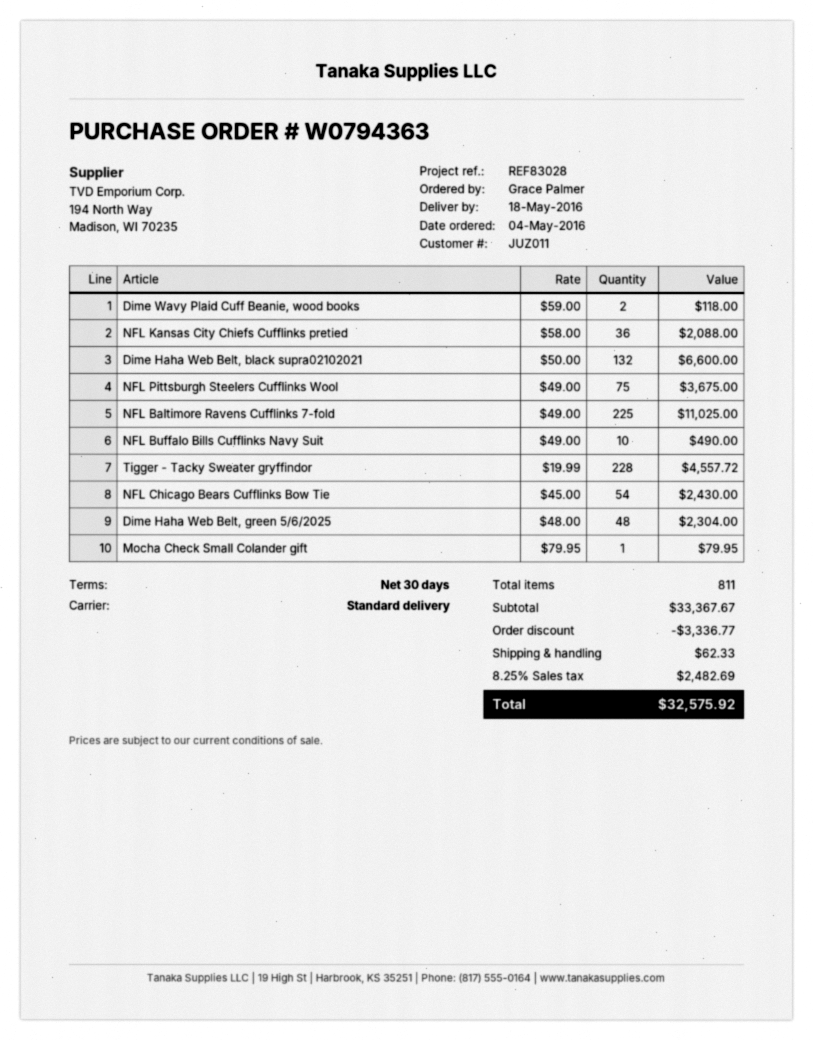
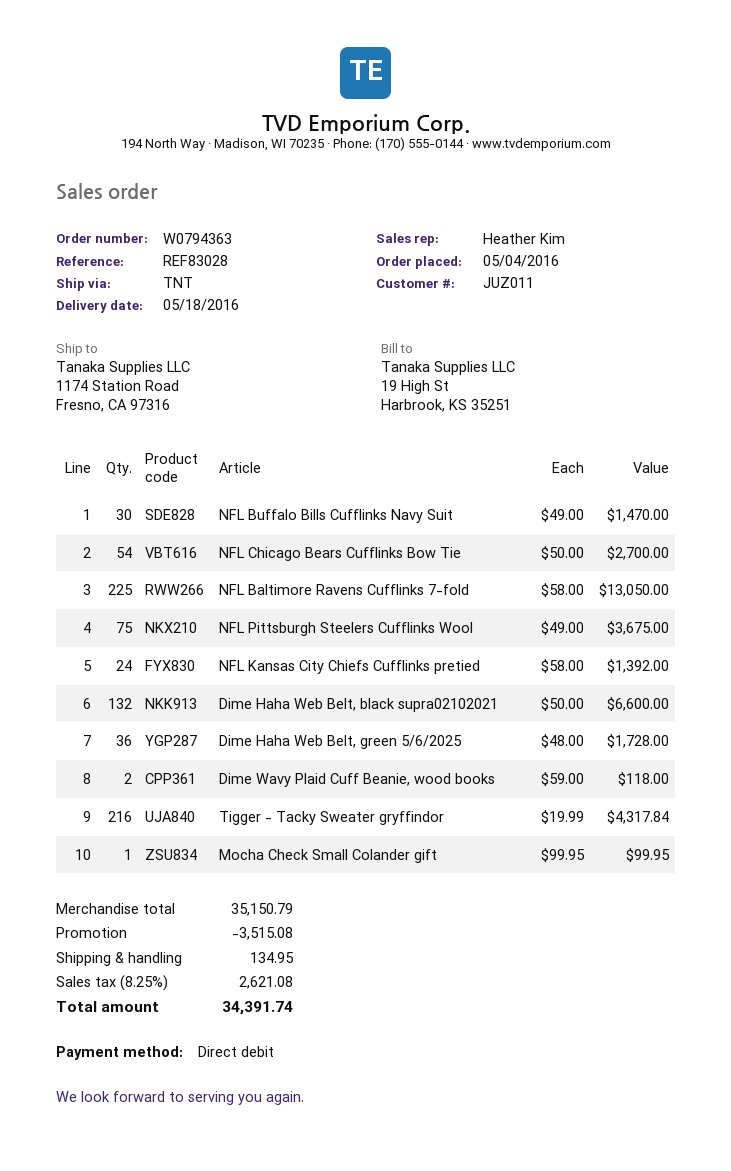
shipping method: standard -> TNT
NFL Kansas City Chiefs Cufflinks pretied: 36 x 58.00 = 2088.00 -> 24 x 58.00 = 1392.00
NFL Baltimore Ravens Cufflinks 7-fold: 225 x 49.00 = 11025.00 -> 225 x 58.00 = 13050.00
NFL Buffalo Bills Cufflinks Navy Suit: 10 x 49.00 = 490.00 -> 30 x 49.00 = 1470.00
Tigger - Tacky Sweater gryffindor: 228 x 19.99 = 4557.72 -> 216 x 19.99 = 4317.84
NFL Chicago Bears Cufflinks Bow Tie: 54 x 45.00 = 2430.00 -> 54 x 50.00 = 2700.00
Dime Haha Web Belt, green 5/6/2025: 48 x 48.00 = 2304.00 -> 36 x 48.00 = 1728.00
Mocha Check Small Colander gift: 1 x 79.95 = 79.95 -> 1 x 99.95 = 99.95
subtotal: 33367.67 -> 35150.79
discount: 3336.77 -> 3515.08
shipping: 62.33 -> 134.95
tax: 8.25% = 2482.69 -> 8.25% = 2621.08
total: 32575.92 -> 34391.74

